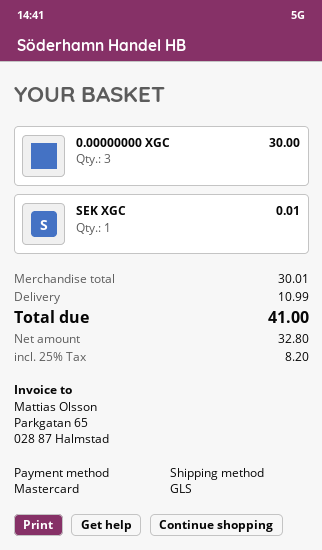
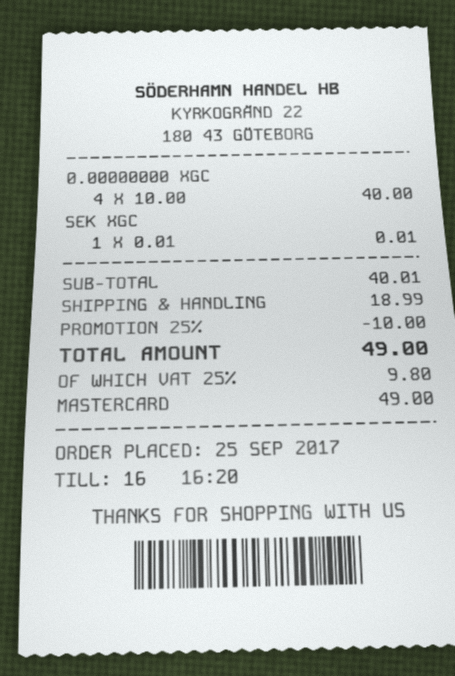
0.00000000 XGC: 3 for 30.00 -> 4 for 40.00
subtotal: 30.01 -> 40.01
discount: none -> 25% = 10.00
shipping: 10.99 -> 18.99
tax: 25% = 8.20 -> 25% = 9.80
total: 41.00 -> 49.00

